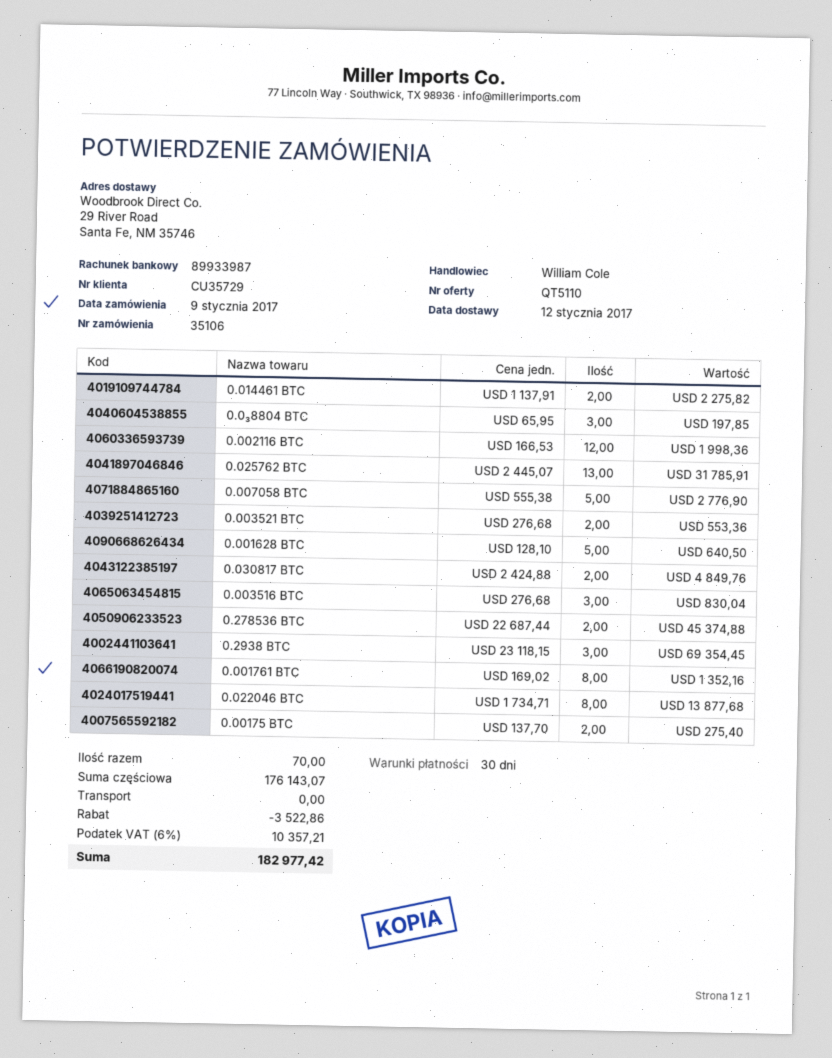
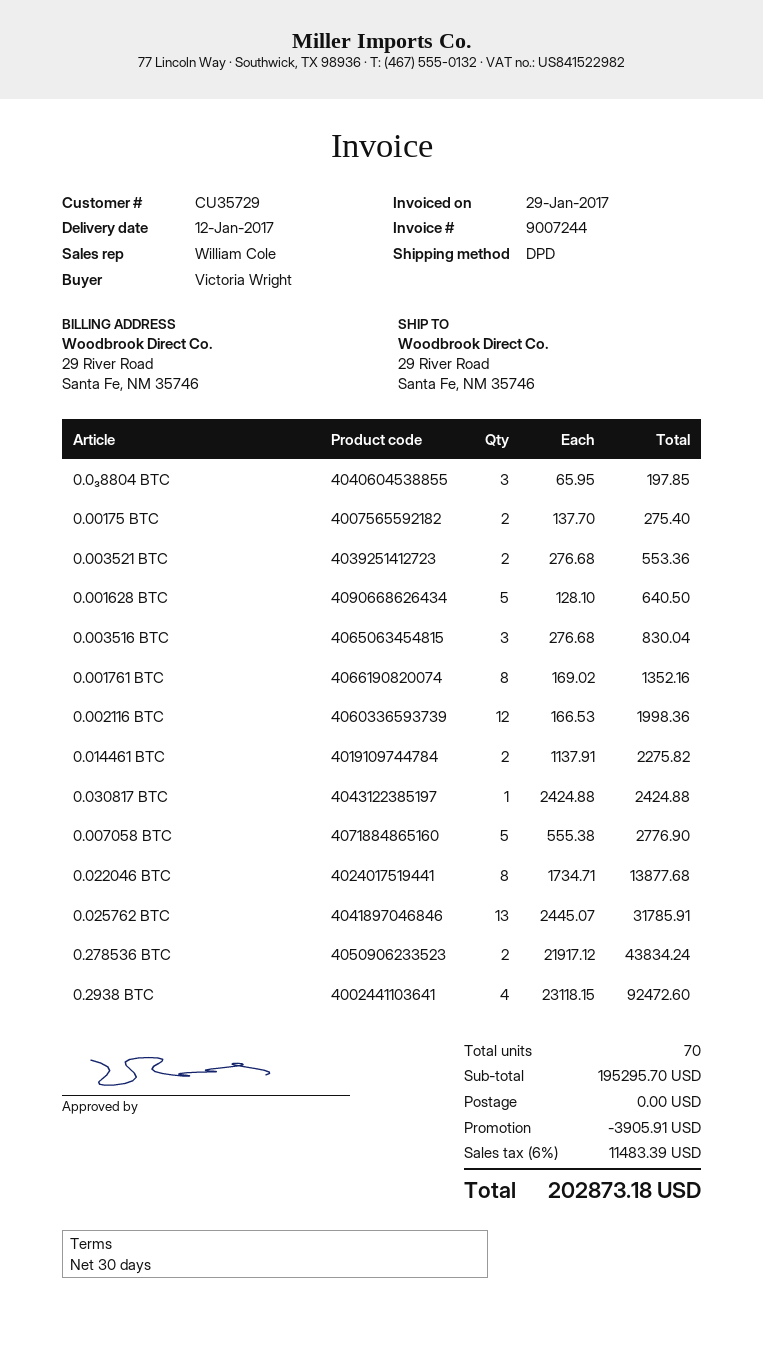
0.030817 BTC: 2 x 2424.88 = 4849.76 -> 1 x 2424.88 = 2424.88
0.278536 BTC: 2 x 22687.44 = 45374.88 -> 2 x 21917.12 = 43834.24
0.2938 BTC: 3 x 23118.15 = 69354.45 -> 4 x 23118.15 = 92472.60
subtotal: 176143.07 -> 195295.70
discount: 3522.86 -> 3905.91
tax: 6% = 10357.21 -> 6% = 11483.39
total: 182977.42 -> 202873.18

